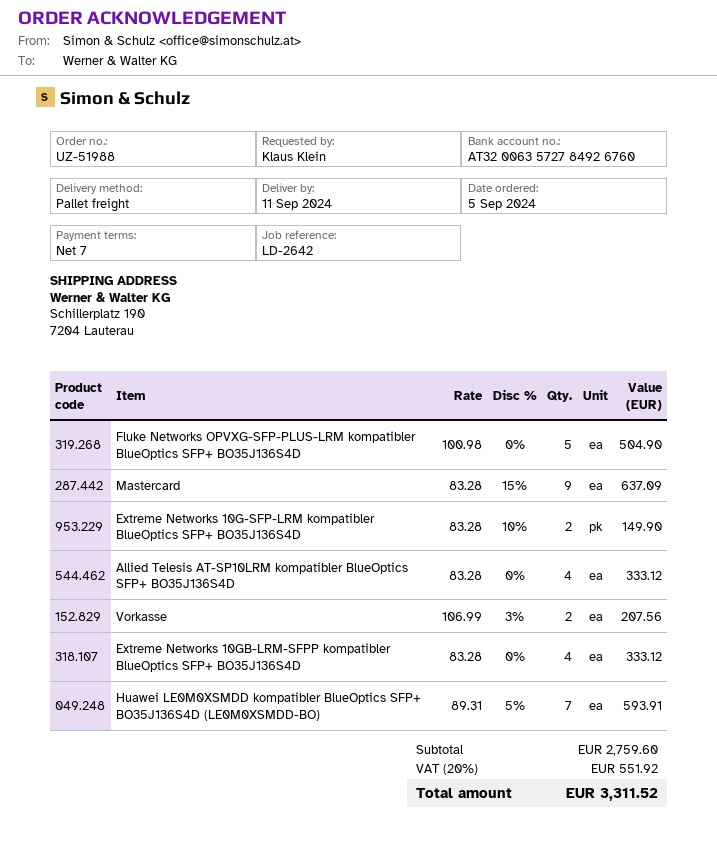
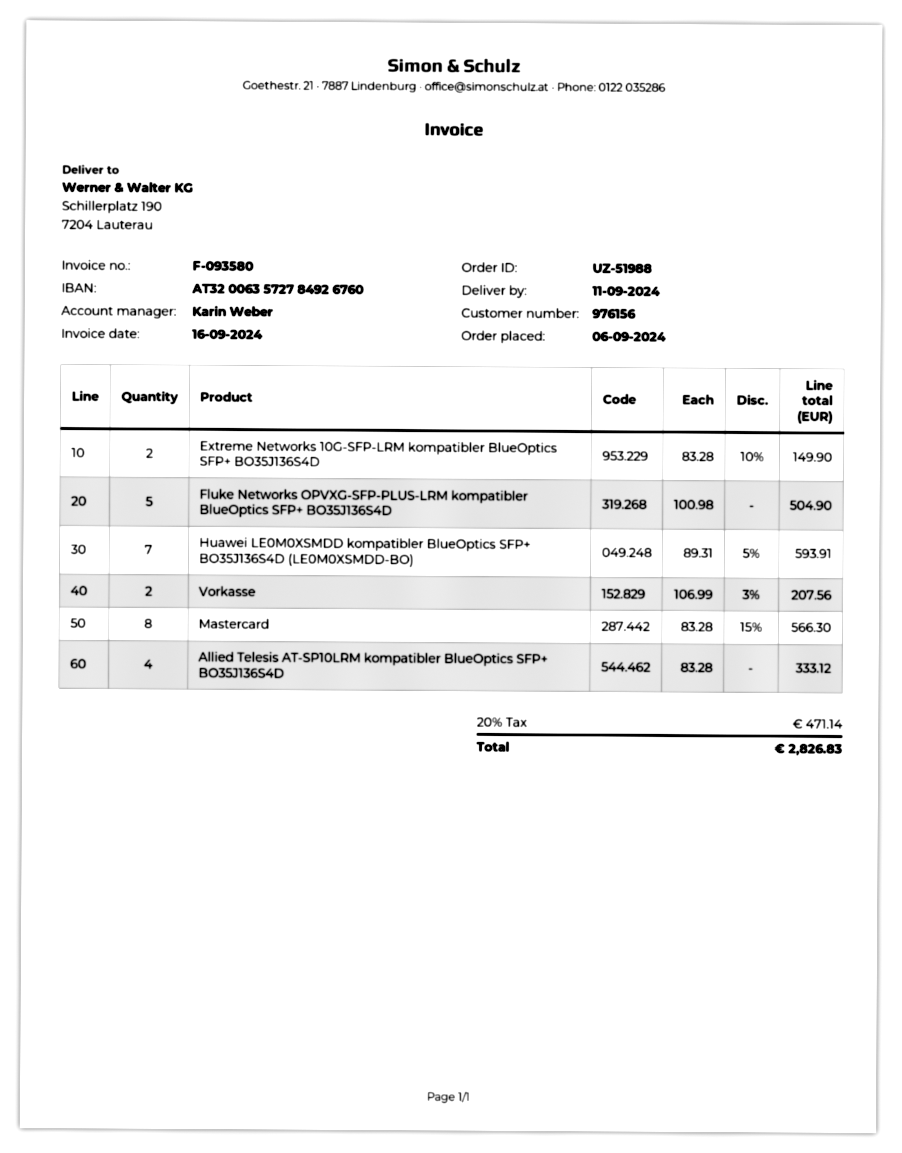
order date: 2024-09-05 -> 2024-09-06
Mastercard: 9 x 83.28 - 15% = 637.09 -> 8 x 83.28 - 15% = 566.30
Extreme Networks 10GB-LRM-SFPP kompatibler BlueOptics SFP+ BO35J136S4D: 4 x 83.28 = 333.12 -> none
tax: 20% = 551.92 -> 20% = 471.14
total: 3311.52 -> 2826.83

